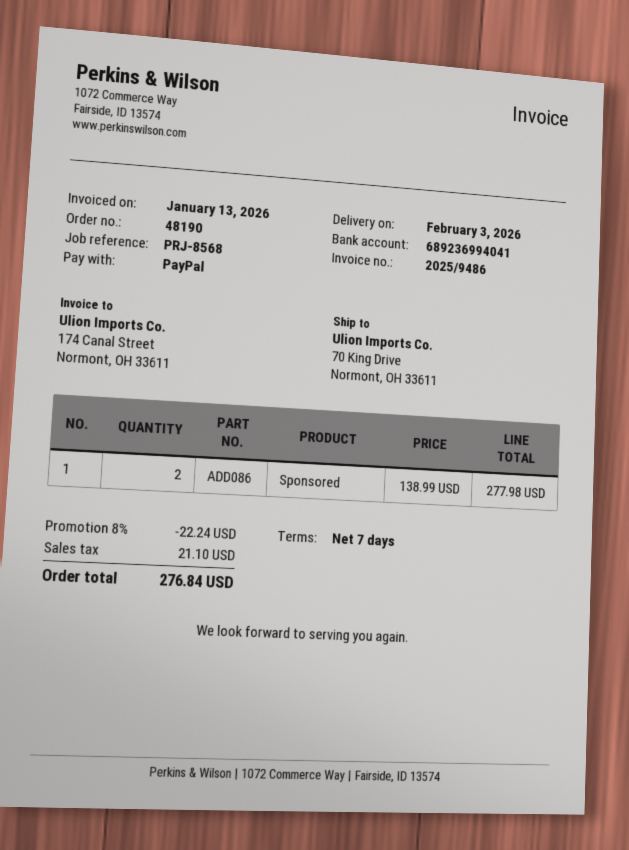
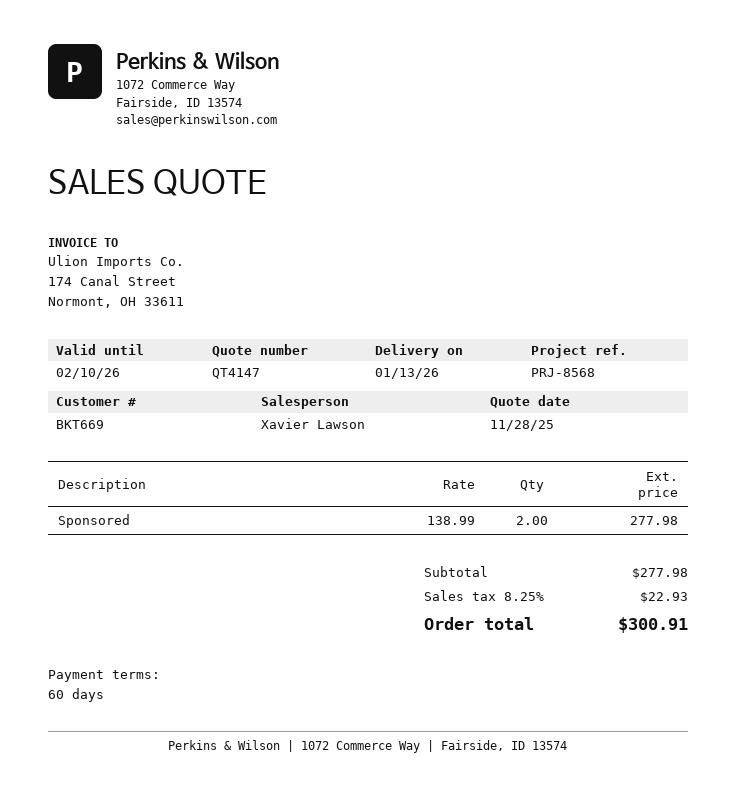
delivery date: 2026-02-03 -> 2026-01-13
payment terms: 7 days -> 60 days
discount: 8% = 22.24 -> none
tax: 21.10 -> 22.93
total: 276.84 -> 300.91

